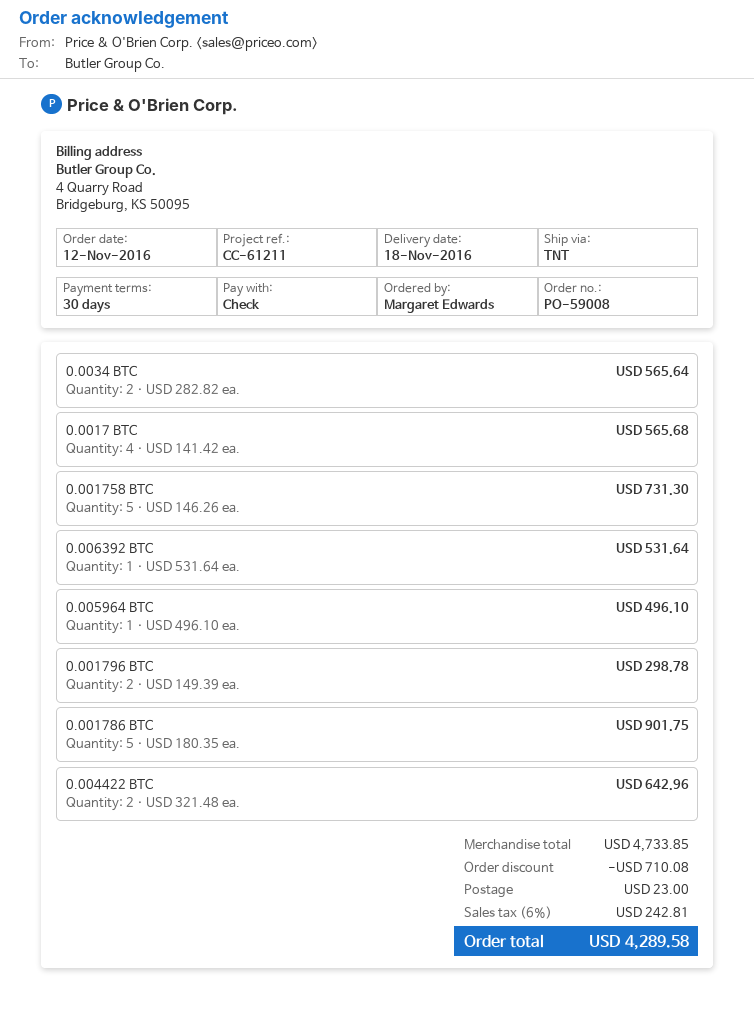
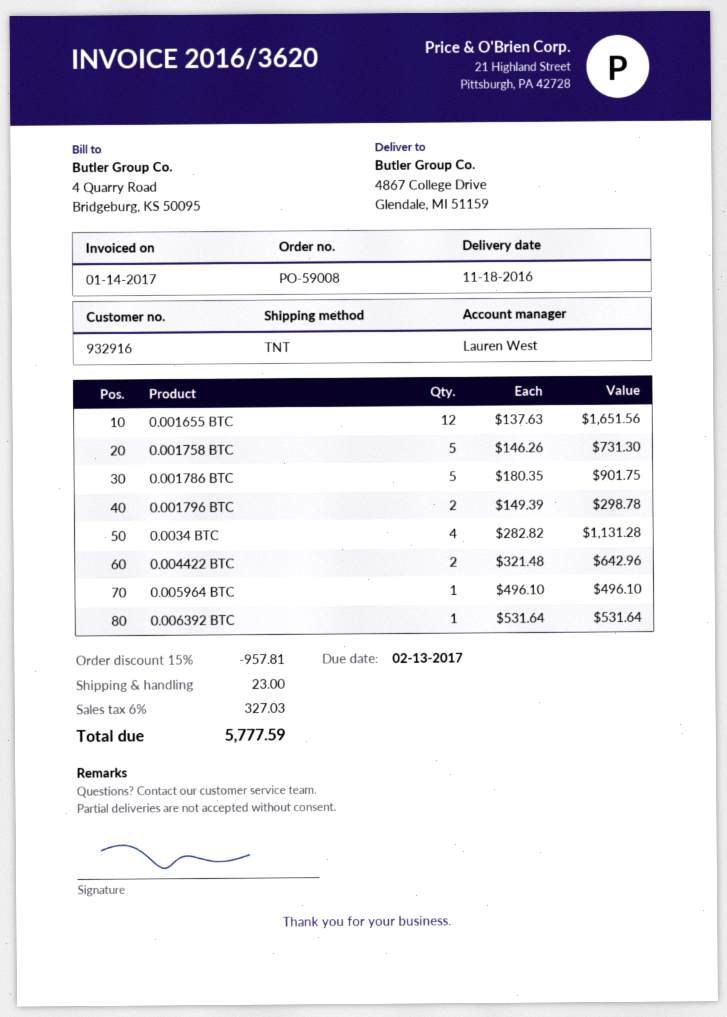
0.0034 BTC: 2 x 282.82 = 565.64 -> 4 x 282.82 = 1131.28
0.0017 BTC: 4 x 141.42 = 565.68 -> none
0.001655 BTC: none -> 12 x 137.63 = 1651.56
discount: 710.08 -> 957.81
tax: 6% = 242.81 -> 6% = 327.03
total: 4289.58 -> 5777.59

